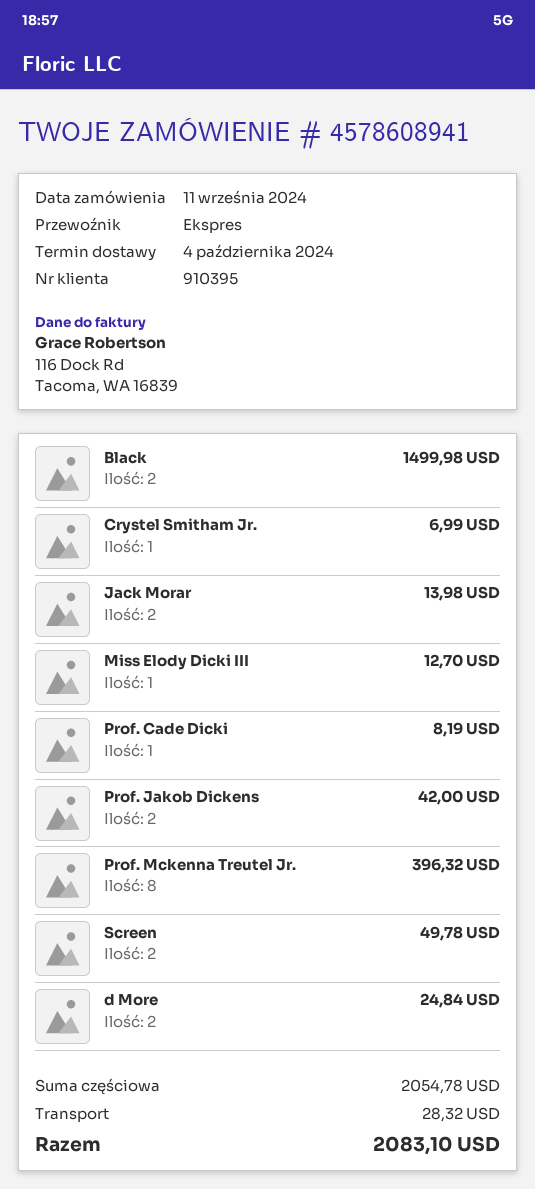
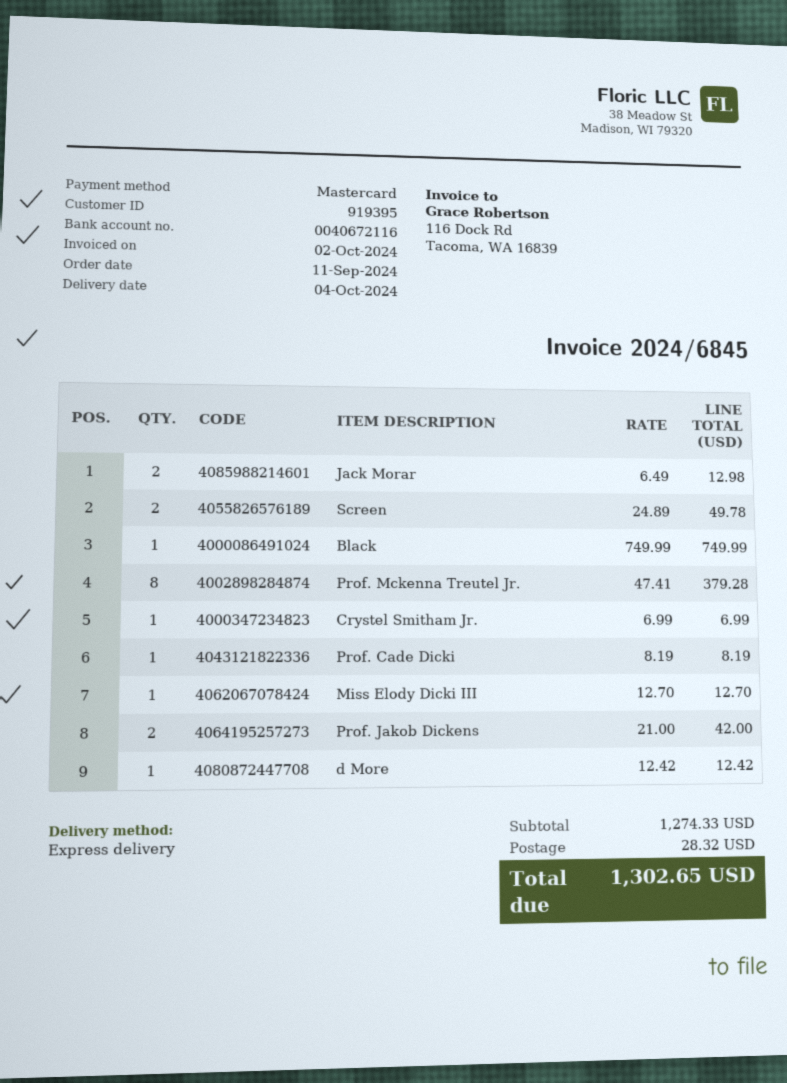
customer number: 910395 -> 919395
Black: 2 for 1499.98 -> 1 for 749.99
Jack Morar: 2 for 13.98 -> 2 for 12.98
Prof. Mckenna Treutel Jr.: 8 for 396.32 -> 8 for 379.28
d More: 2 for 24.84 -> 1 for 12.42
subtotal: 2054.78 -> 1274.33
total: 2083.10 -> 1302.65

